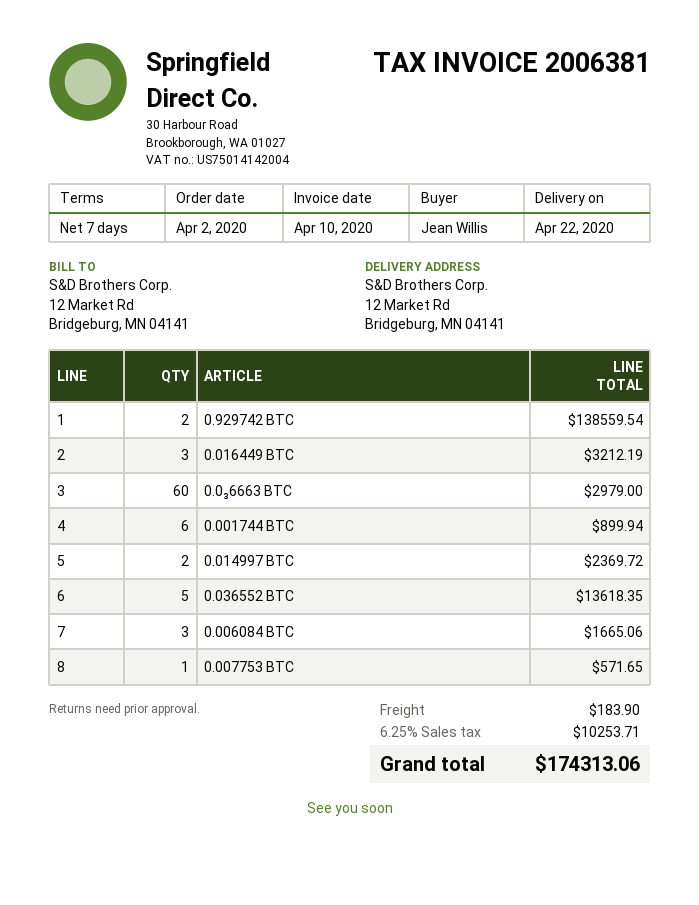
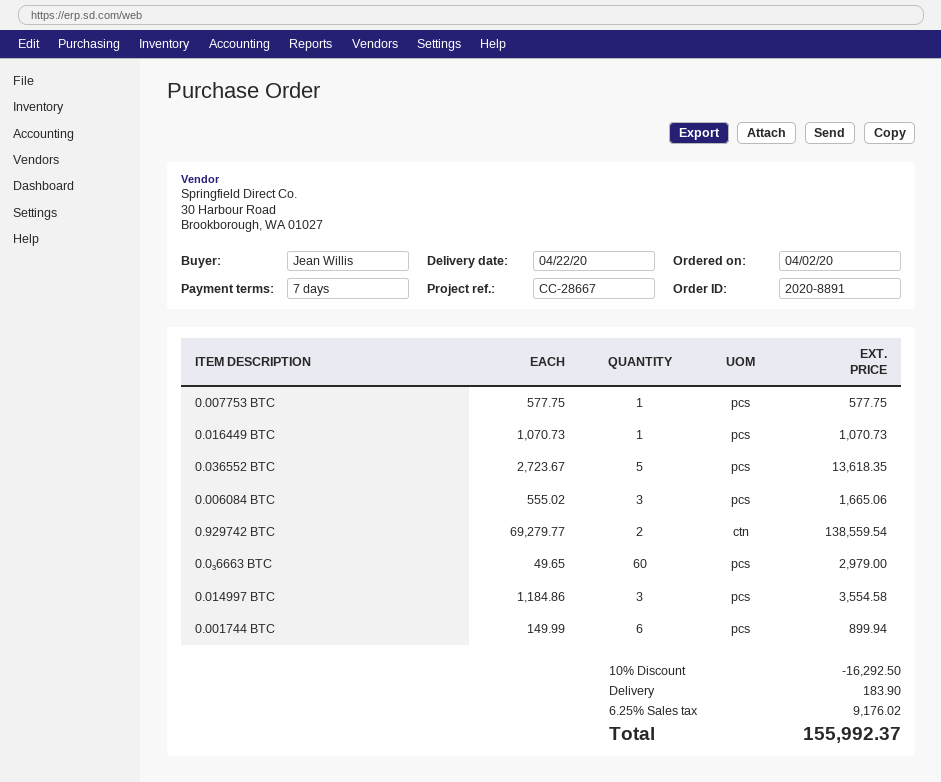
0.016449 BTC: 3 for 3212.19 -> 1 for 1070.73
0.014997 BTC: 2 for 2369.72 -> 3 for 3554.58
0.007753 BTC: 1 for 571.65 -> 1 for 577.75
discount: none -> 10% = 16292.50
tax: 6.25% = 10253.71 -> 6.25% = 9176.02
total: 174313.06 -> 155992.37

